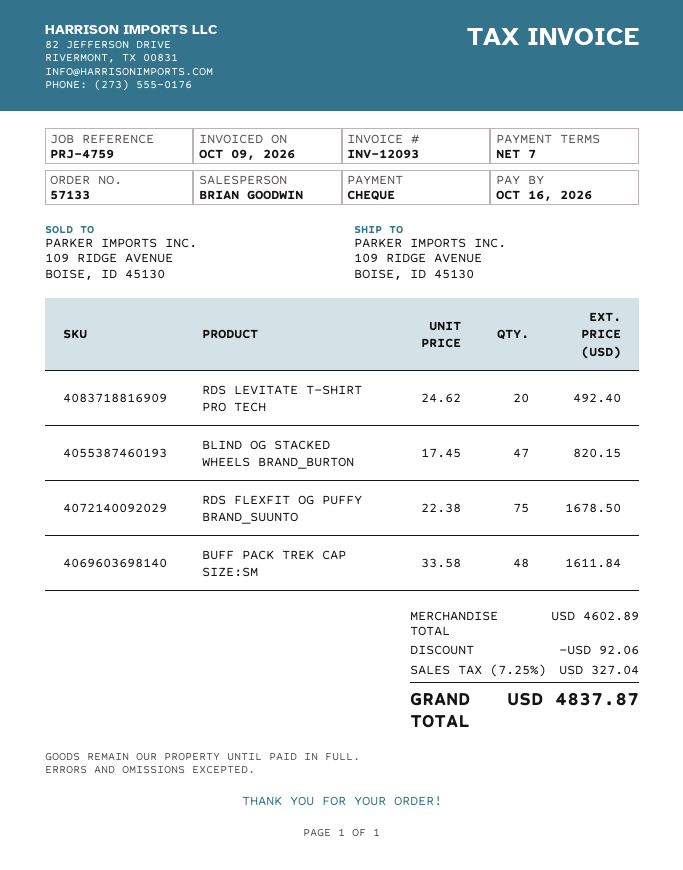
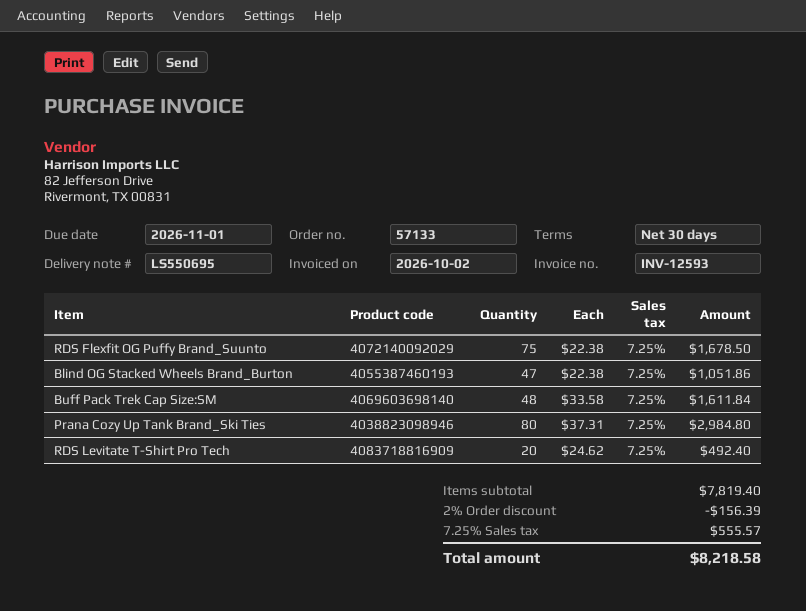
invoice number: INV-12093 -> INV-12593
invoice date: 2026-10-09 -> 2026-10-02
payment terms: 7 days -> 30 days
due date: 2026-10-16 -> 2026-11-01
BLIND OG STACKED WHEELS BRAND_BURTON: 47 x 17.45 = 820.15 -> 47 x 22.38 = 1051.86
Prana Cozy Up Tank Brand_Ski Ties: none -> 80 x 37.31 = 2984.80
subtotal: 4602.89 -> 7819.40
discount: 92.06 -> 156.39
tax: 7.25% = 327.04 -> 7.25% = 555.57
total: 4837.87 -> 8218.58

